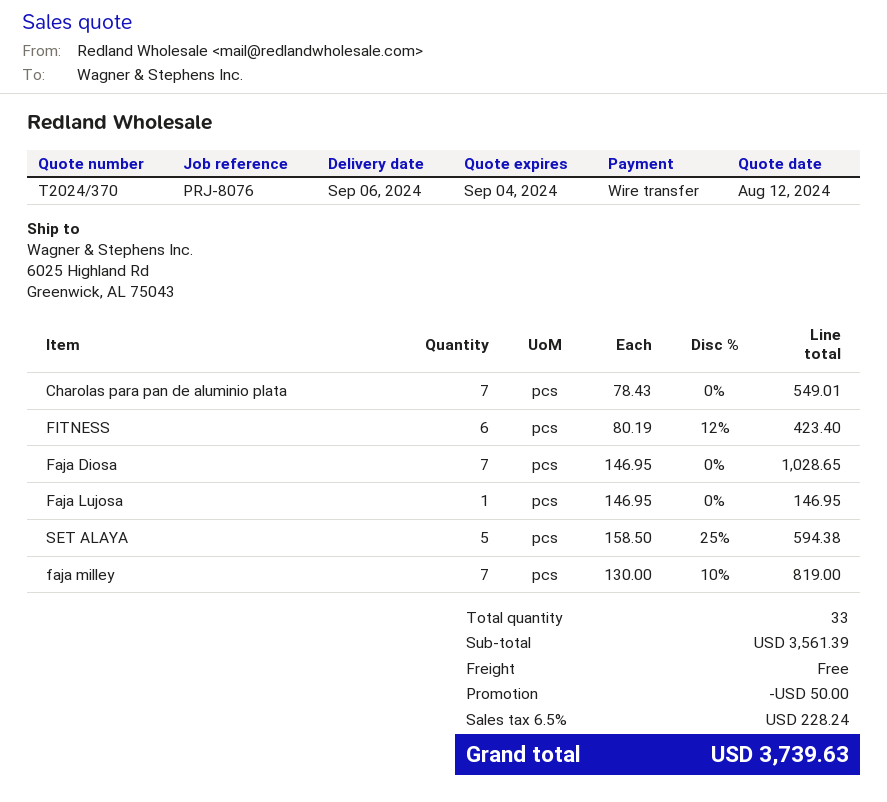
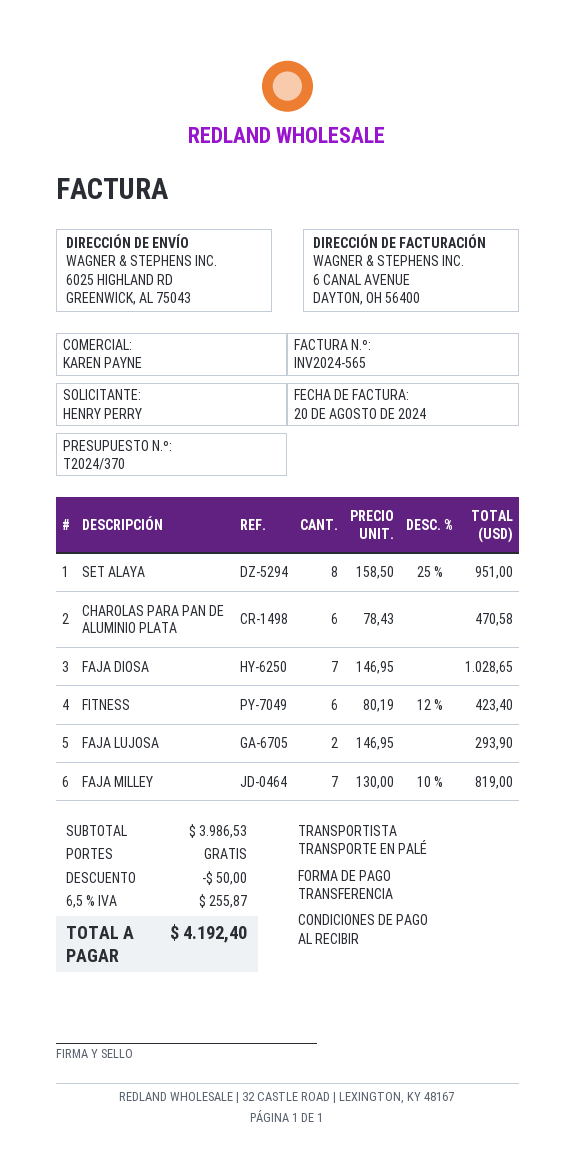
Charolas para pan de aluminio plata: 7 x 78.43 = 549.01 -> 6 x 78.43 = 470.58
Faja Lujosa: 1 x 146.95 = 146.95 -> 2 x 146.95 = 293.90
SET ALAYA: 5 x 158.50 - 25% = 594.38 -> 8 x 158.50 - 25% = 951.00
subtotal: 3561.39 -> 3986.53
tax: 6.5% = 228.24 -> 6.5% = 255.87
total: 3739.63 -> 4192.40

